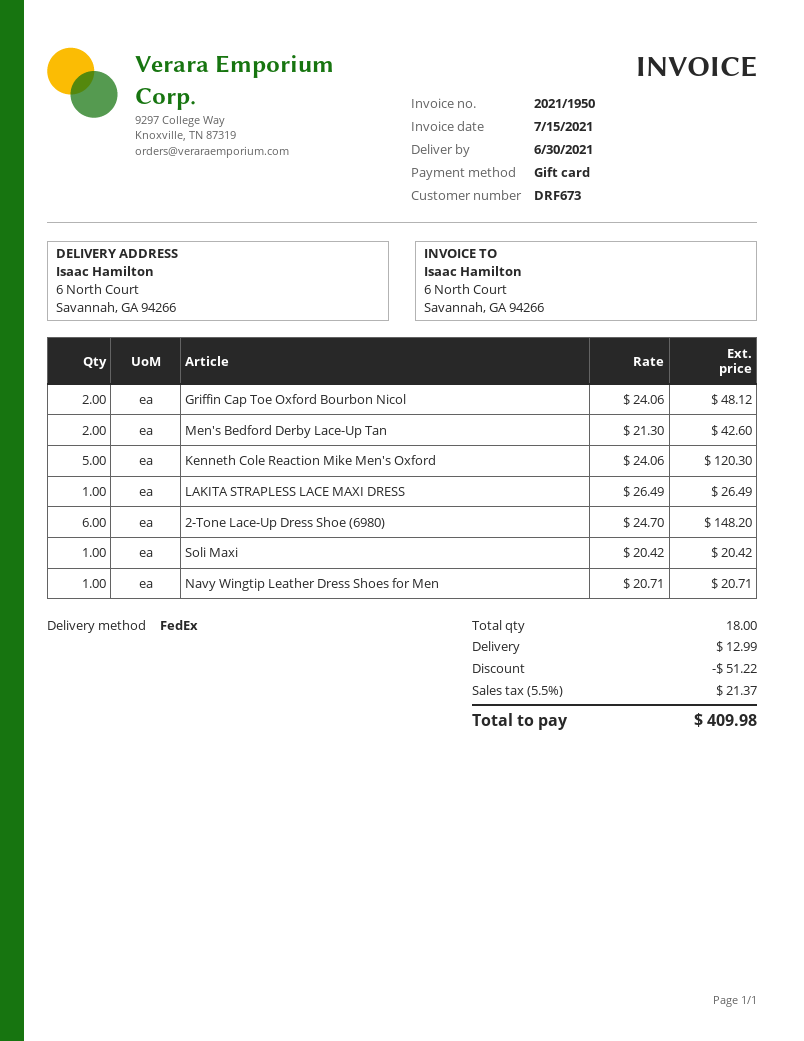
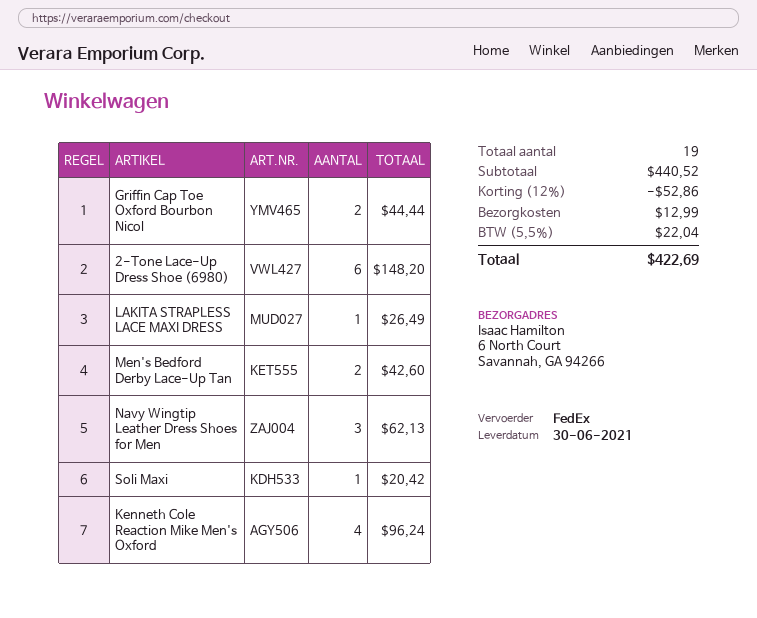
Griffin Cap Toe Oxford Bourbon Nicol: 2 for 48.12 -> 2 for 44.44
Kenneth Cole Reaction Mike Men's Oxford: 5 for 120.30 -> 4 for 96.24
Navy Wingtip Leather Dress Shoes for Men: 1 for 20.71 -> 3 for 62.13
total quantity: 18 -> 19
discount: 51.22 -> 52.86
tax: 5.5% = 21.37 -> 5.5% = 22.04
total: 409.98 -> 422.69

